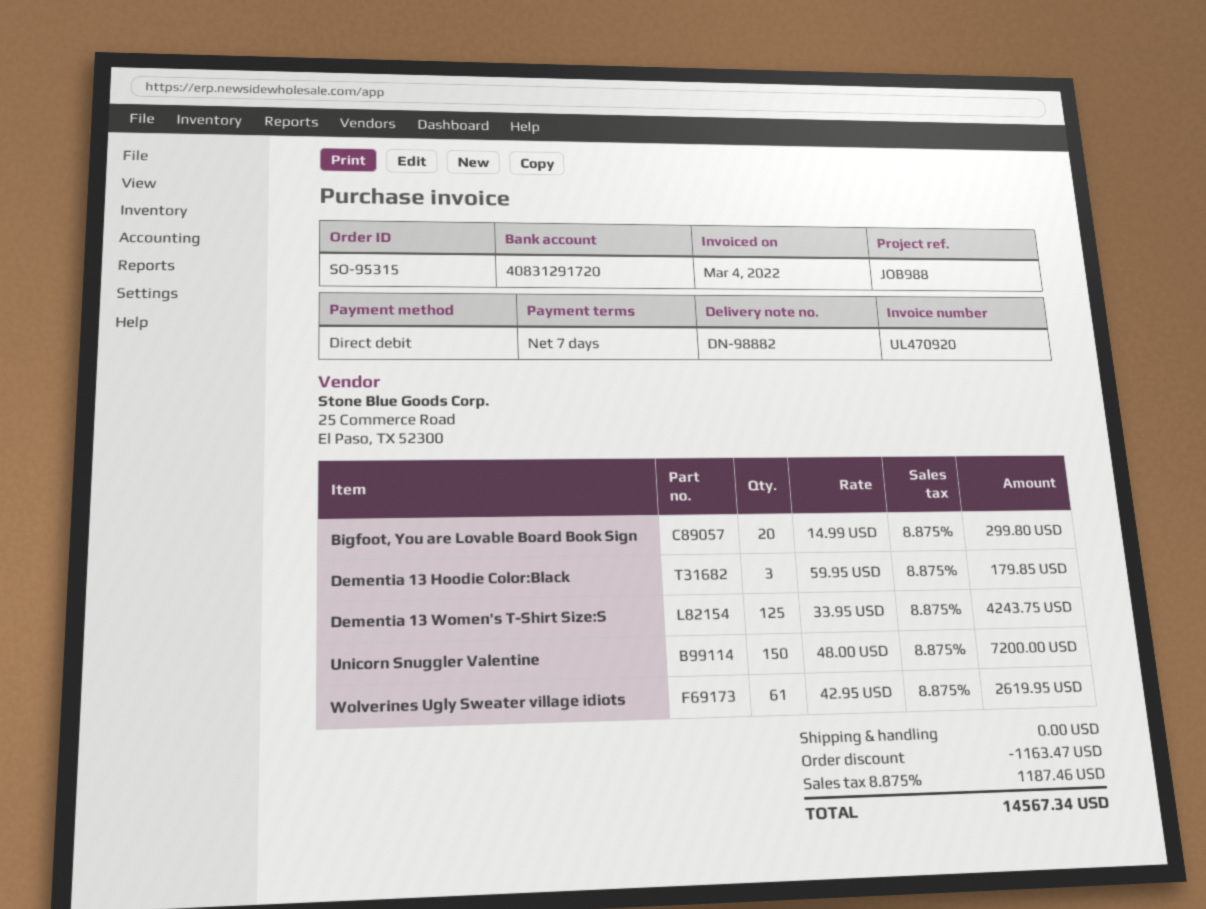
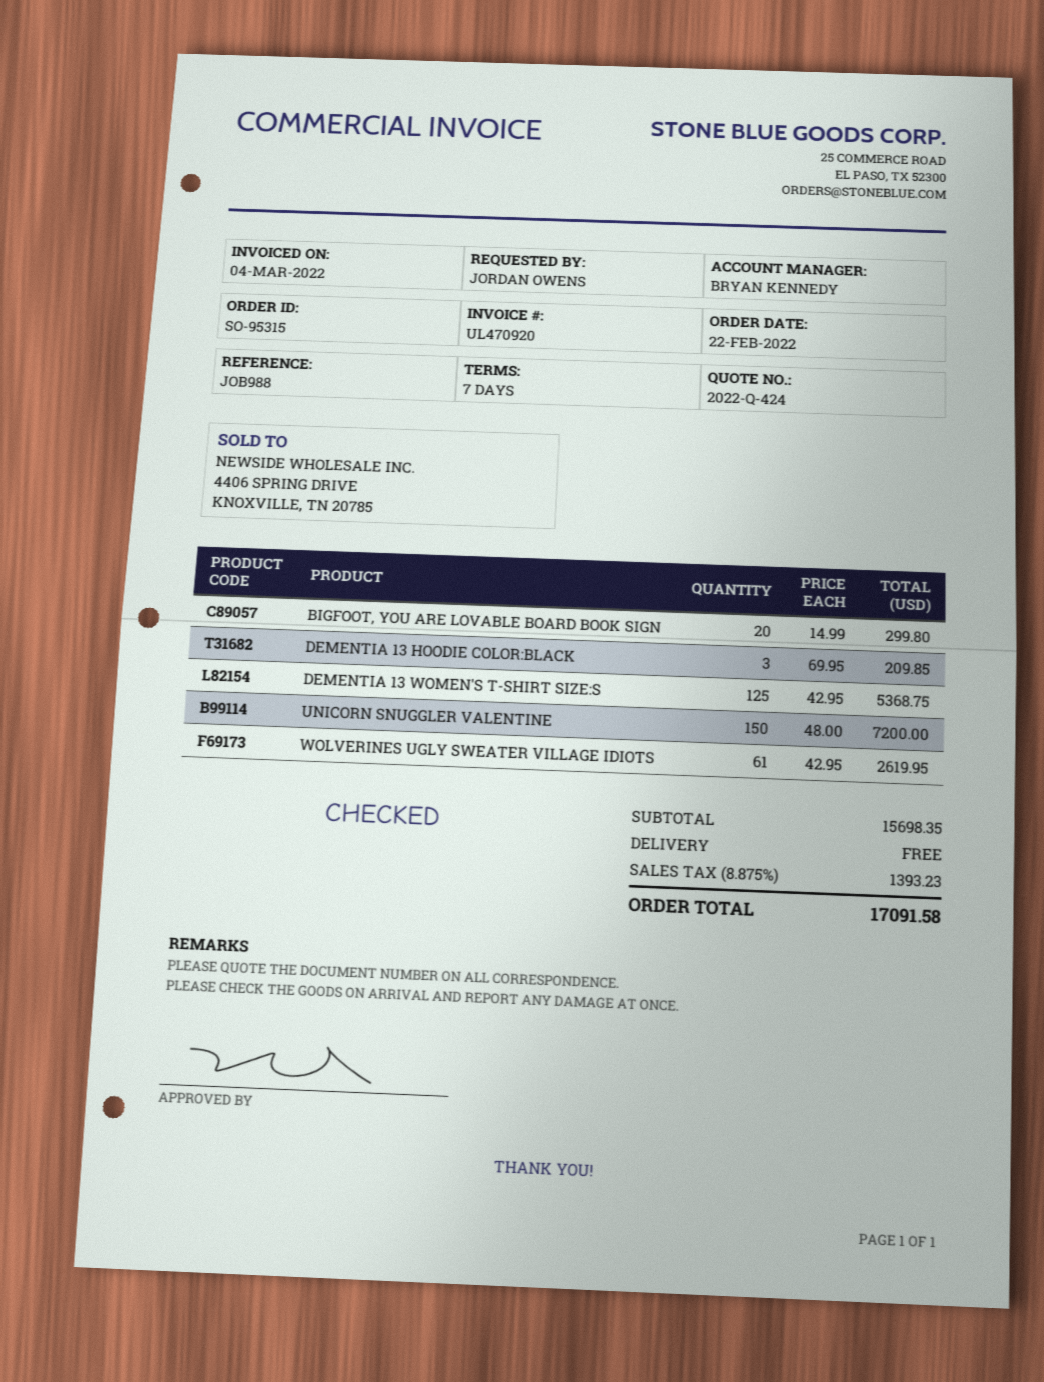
Dementia 13 Hoodie Color:Black: 3 x 59.95 = 179.85 -> 3 x 69.95 = 209.85
Dementia 13 Women's T-Shirt Size:S: 125 x 33.95 = 4243.75 -> 125 x 42.95 = 5368.75
discount: 1163.47 -> none
tax: 8.875% = 1187.46 -> 8.875% = 1393.23
total: 14567.34 -> 17091.58

